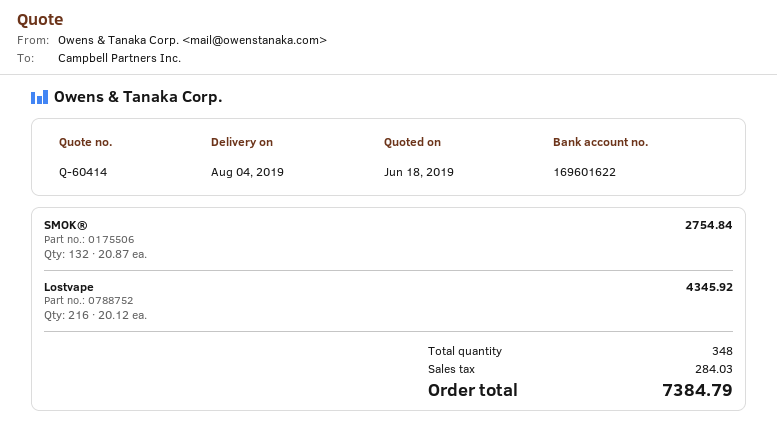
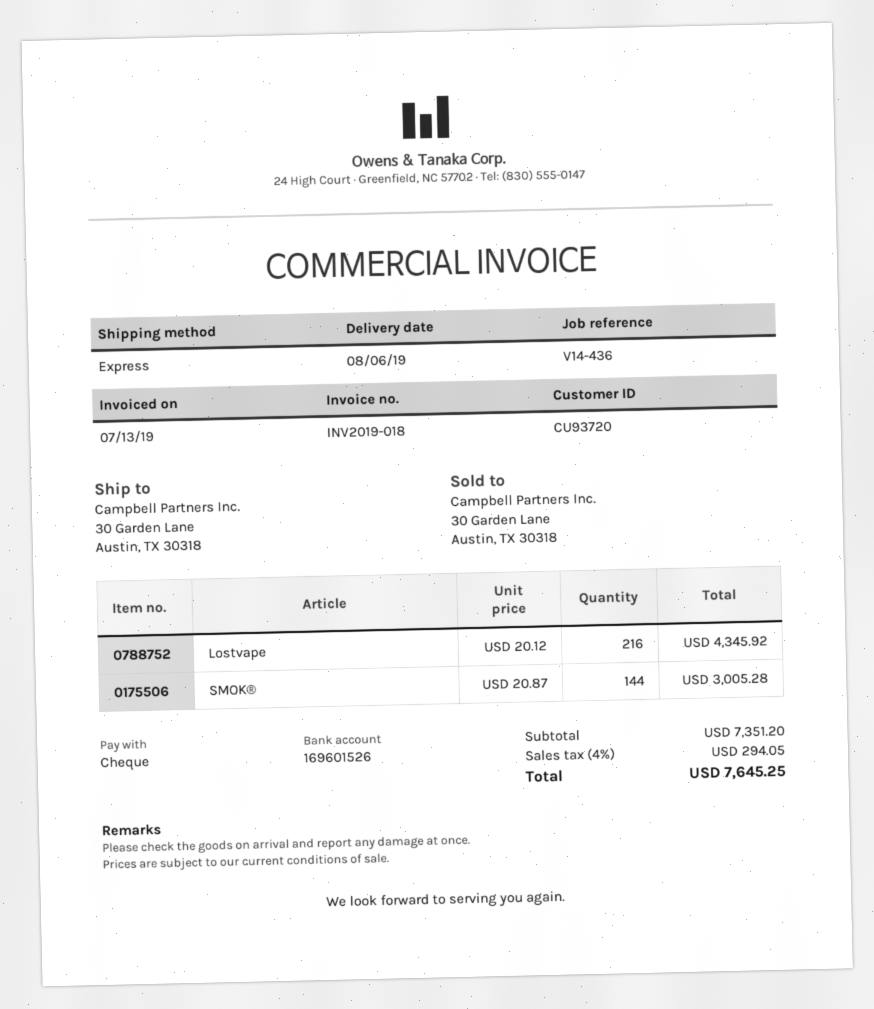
delivery date: 2019-08-04 -> 2019-08-06
bank account: 169601622 -> 169601526
SMOK®: 132 x 20.87 = 2754.84 -> 144 x 20.87 = 3005.28
tax: 284.03 -> 294.05
total: 7384.79 -> 7645.25

